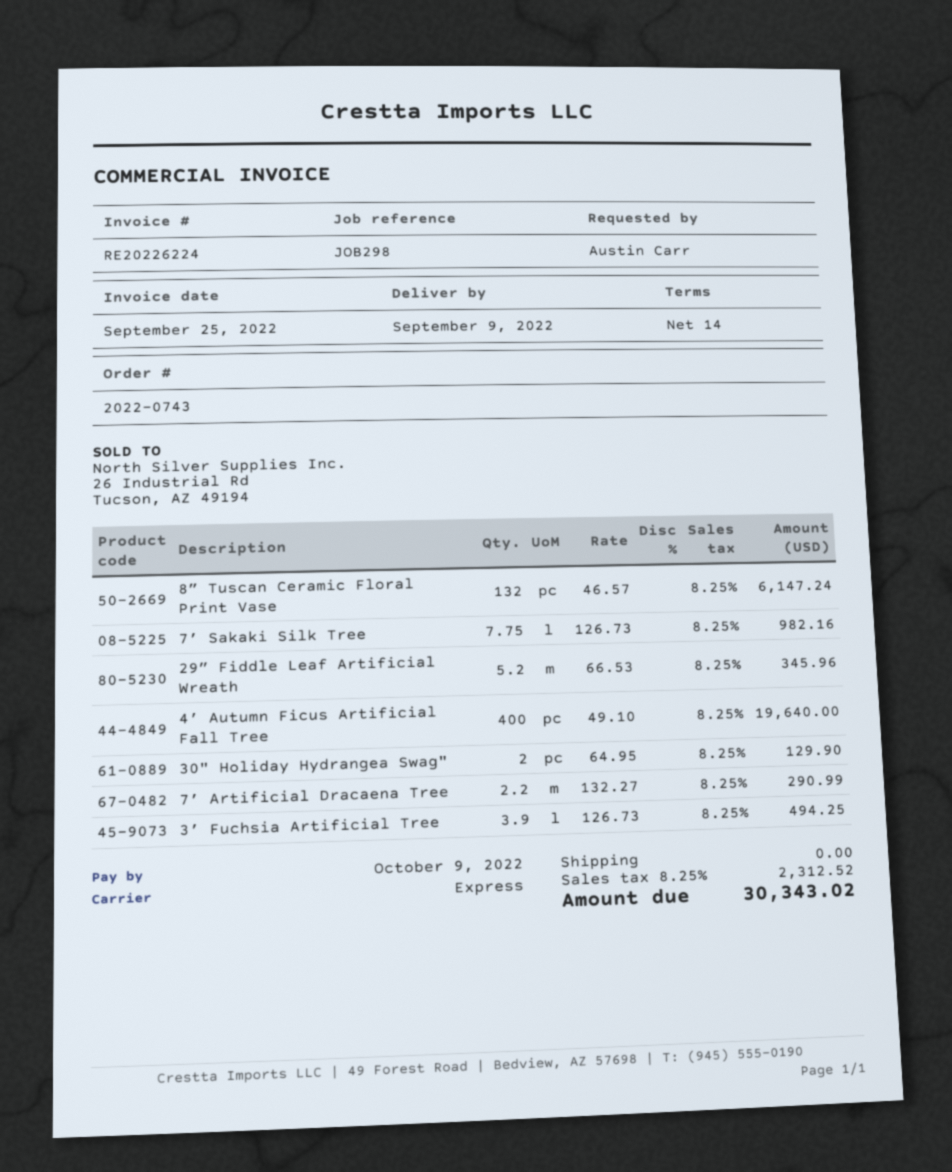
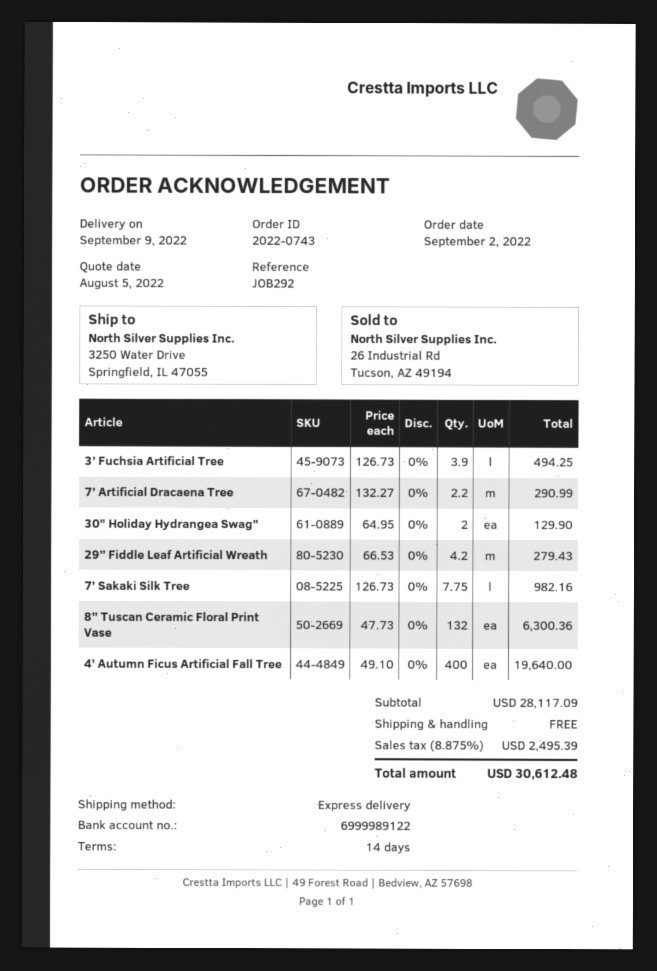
reference: JOB298 -> JOB292
8” Tuscan Ceramic Floral Print Vase: 132 x 46.57 = 6147.24 -> 132 x 47.73 = 6300.36
29” Fiddle Leaf Artificial Wreath: 5.2 x 66.53 = 345.96 -> 4.2 x 66.53 = 279.43
tax: 8.25% = 2312.52 -> 8.875% = 2495.39
total: 30343.02 -> 30612.48

